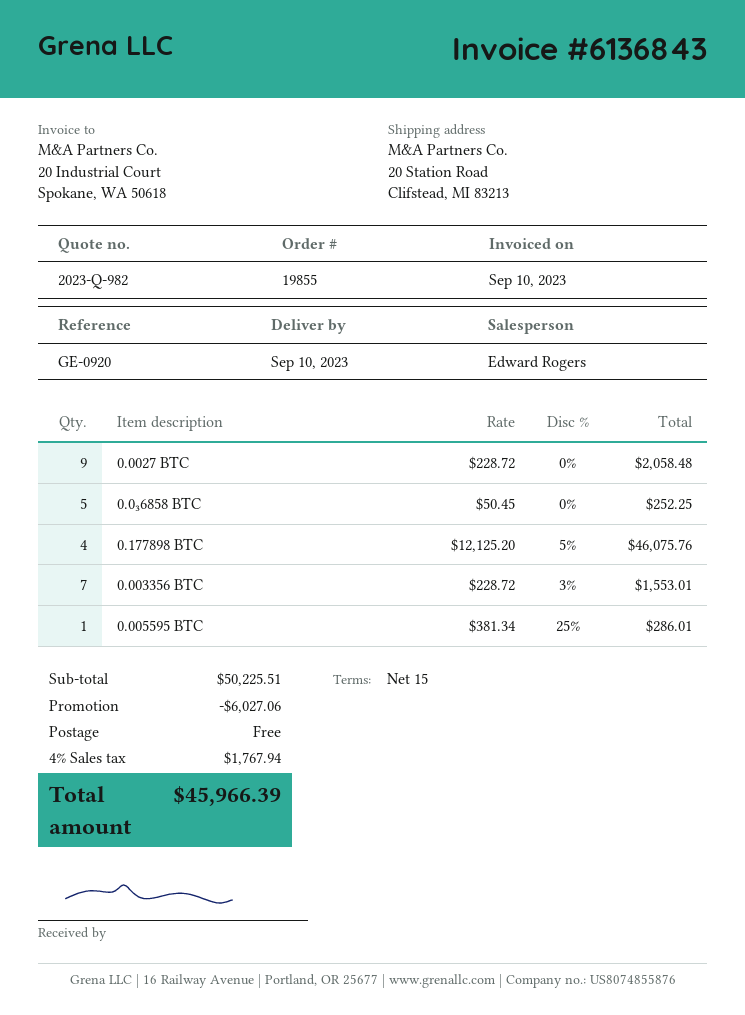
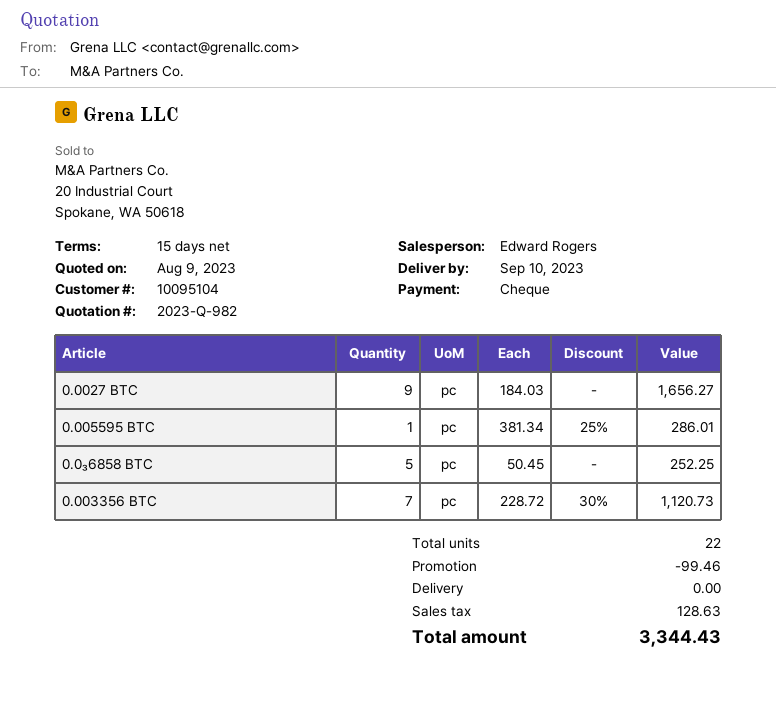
0.0027 BTC: 9 x 228.72 = 2058.48 -> 9 x 184.03 = 1656.27
0.177898 BTC: 4 x 12125.20 - 5% = 46075.76 -> none
0.003356 BTC: 7 x 228.72 - 3% = 1553.01 -> 7 x 228.72 - 30% = 1120.73
discount: 6027.06 -> 99.46
tax: 1767.94 -> 128.63
total: 45966.39 -> 3344.43

